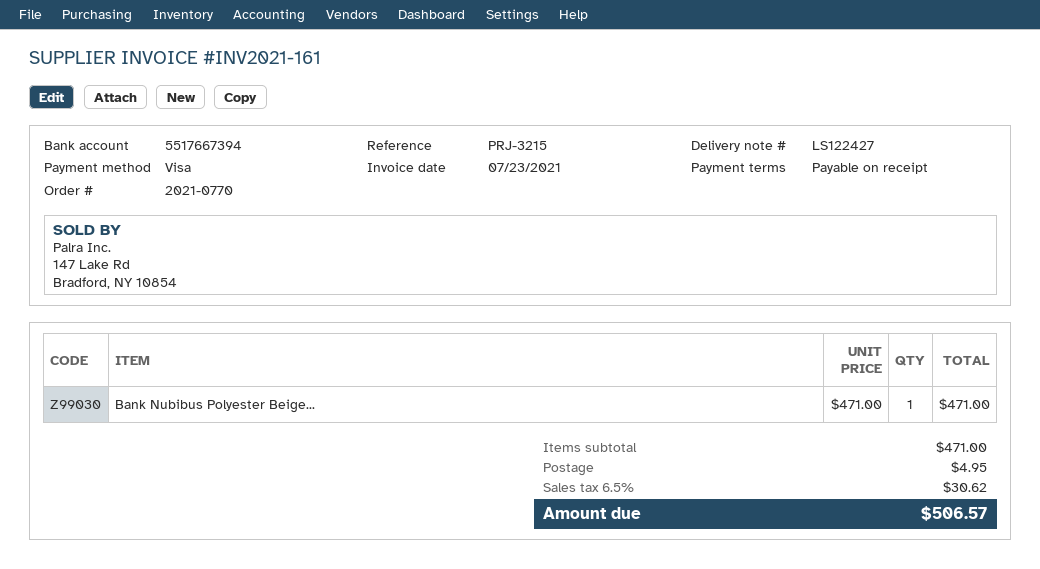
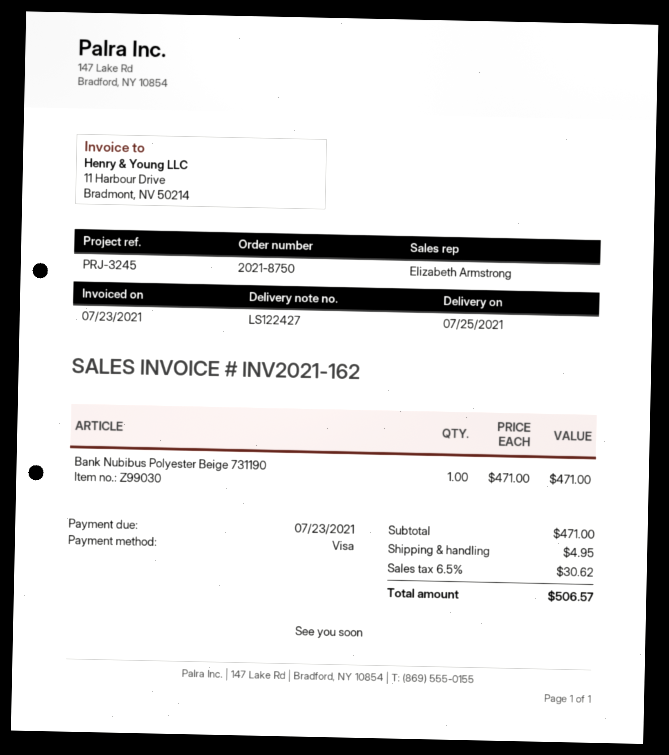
order number: 2021-0770 -> 2021-8750
invoice number: INV2021-161 -> INV2021-162
reference: PRJ-3215 -> PRJ-3245

